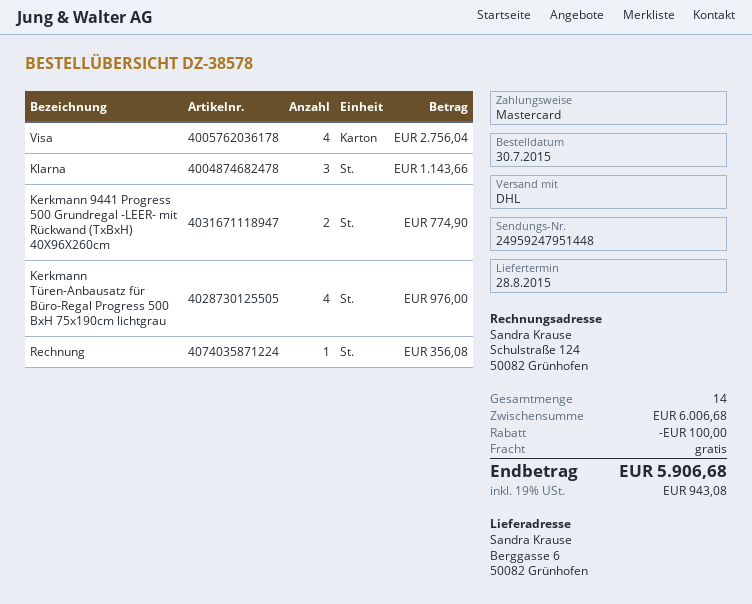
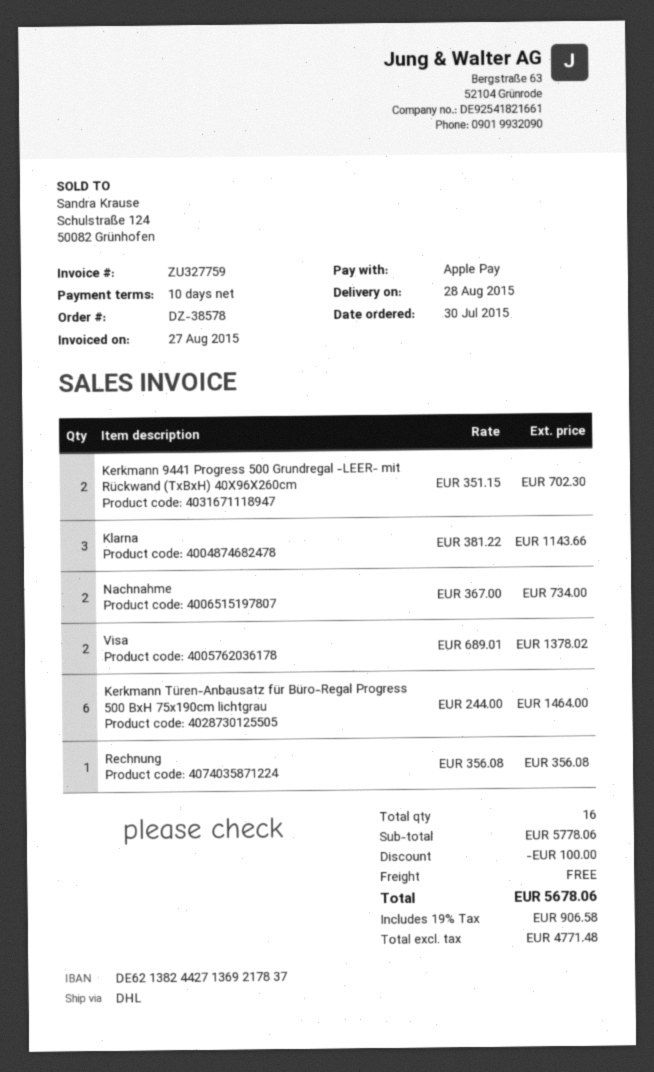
payment method: Mastercard -> Apple Pay
Visa: 4 for 2756.04 -> 2 for 1378.02
Kerkmann 9441 Progress 500 Grundregal -LEER- mit Rückwand (TxBxH) 40X96X260cm: 2 for 774.90 -> 2 for 702.30
Kerkmann Türen-Anbausatz für Büro-Regal Progress 500 BxH 75x190cm lichtgrau: 4 for 976.00 -> 6 for 1464.00
Nachnahme: none -> 2 for 734.00
total quantity: 14 -> 16
subtotal: 6006.68 -> 5778.06
tax: 19% = 943.08 -> 19% = 906.58
total: 5906.68 -> 5678.06

